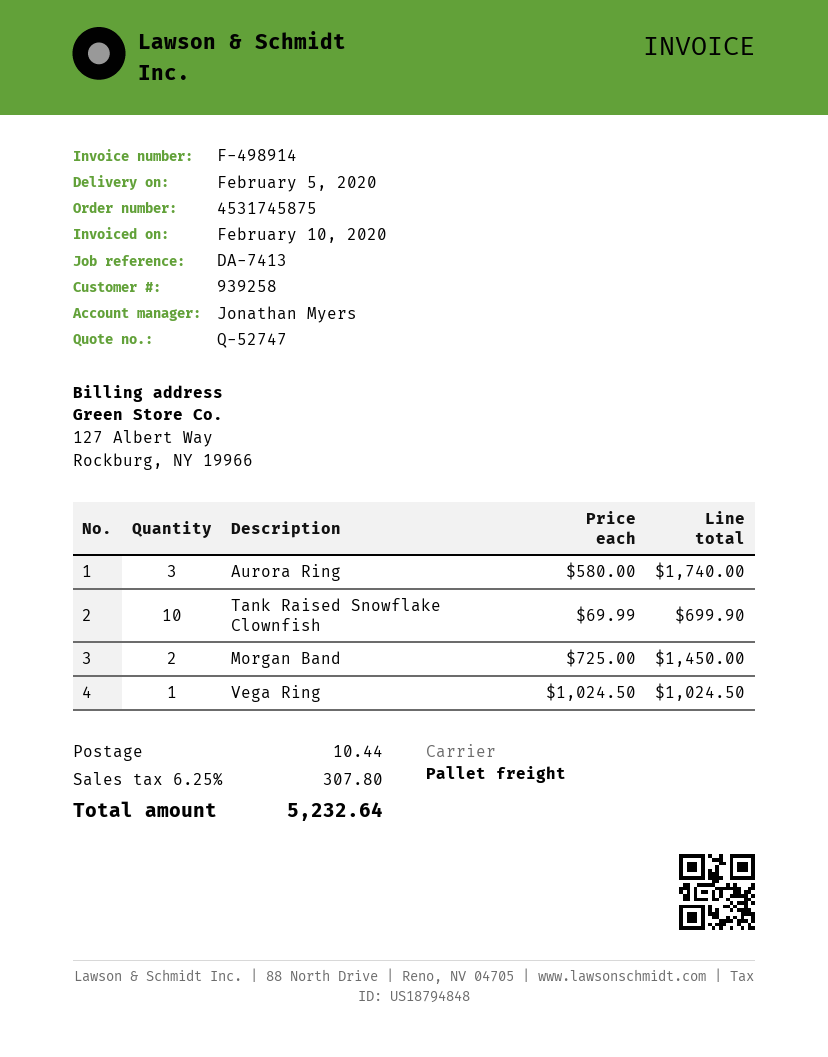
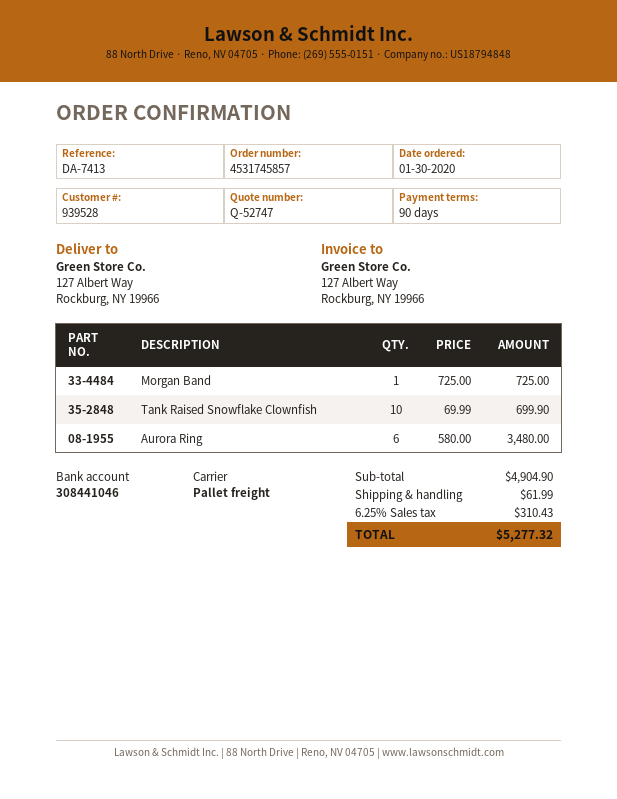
order number: 4531745875 -> 4531745857
customer number: 939258 -> 939528
Aurora Ring: 3 x 580.00 = 1740.00 -> 6 x 580.00 = 3480.00
Morgan Band: 2 x 725.00 = 1450.00 -> 1 x 725.00 = 725.00
Vega Ring: 1 x 1024.50 = 1024.50 -> none
shipping: 10.44 -> 61.99
tax: 6.25% = 307.80 -> 6.25% = 310.43
total: 5232.64 -> 5277.32

